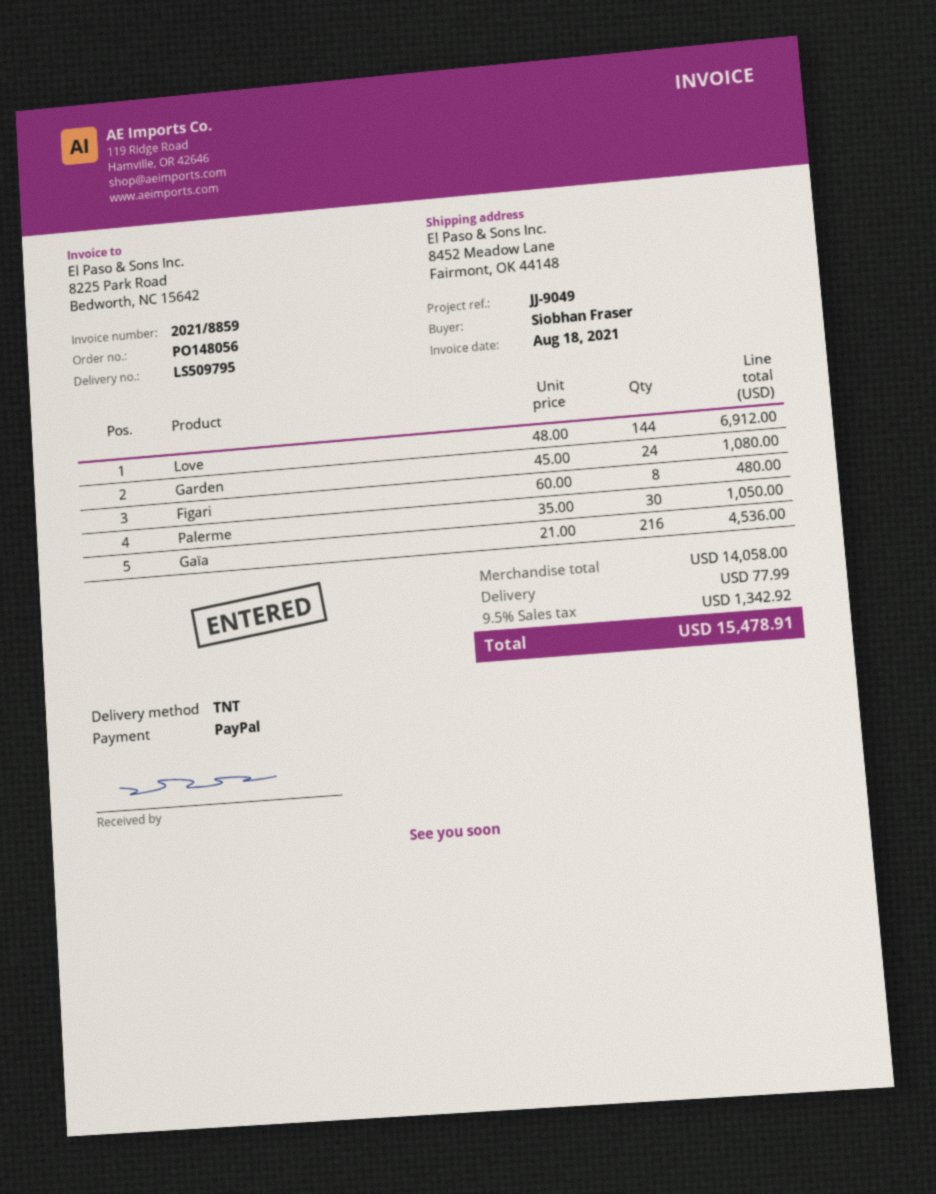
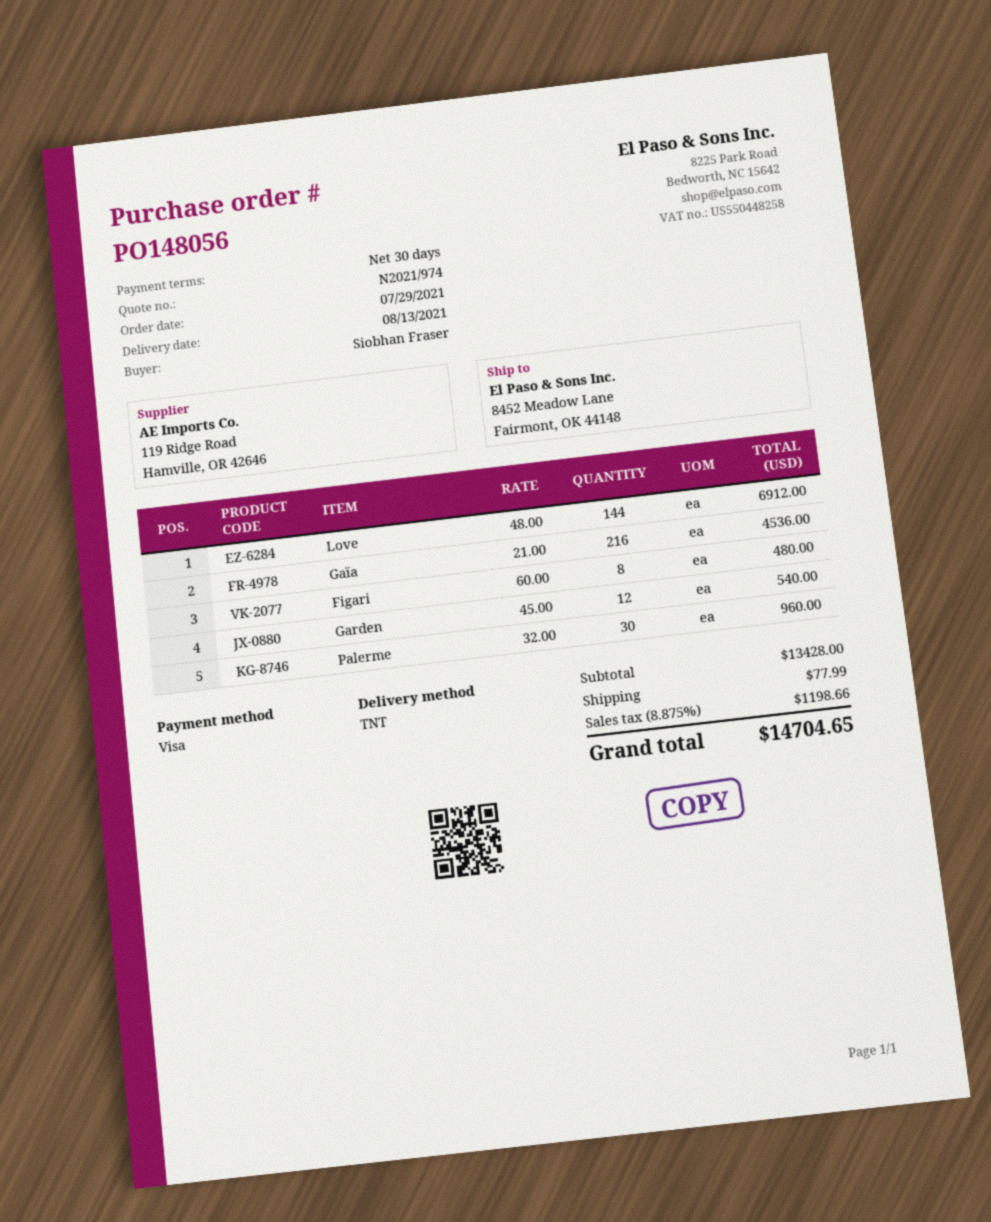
payment method: PayPal -> Visa
Garden: 24 x 45.00 = 1080.00 -> 12 x 45.00 = 540.00
Palerme: 30 x 35.00 = 1050.00 -> 30 x 32.00 = 960.00
subtotal: 14058.00 -> 13428.00
tax: 9.5% = 1342.92 -> 8.875% = 1198.66
total: 15478.91 -> 14704.65

